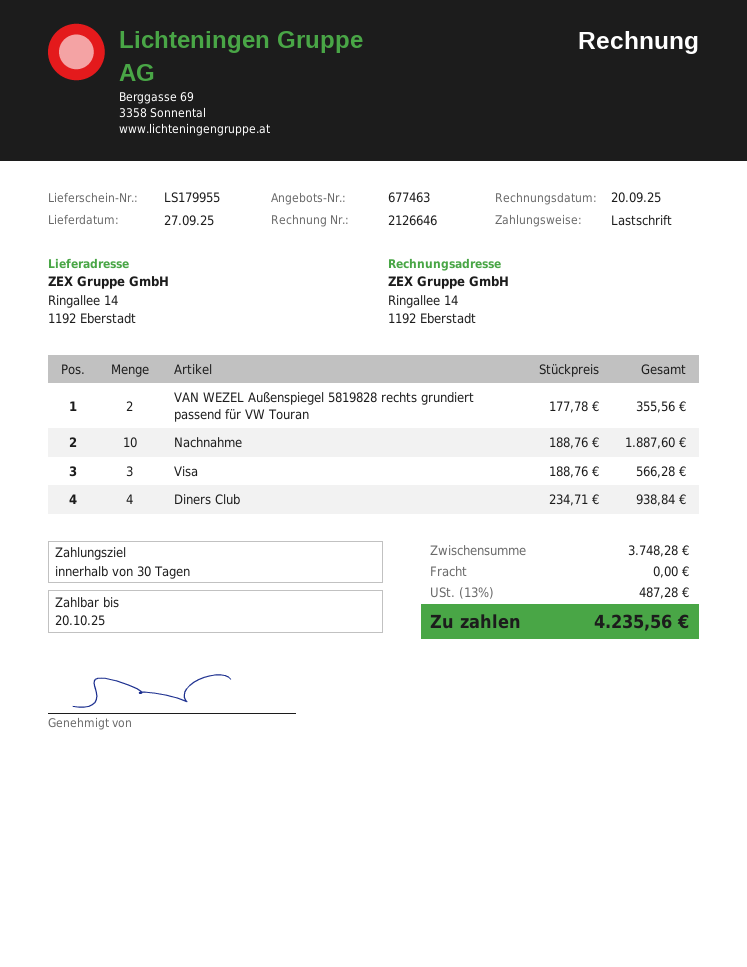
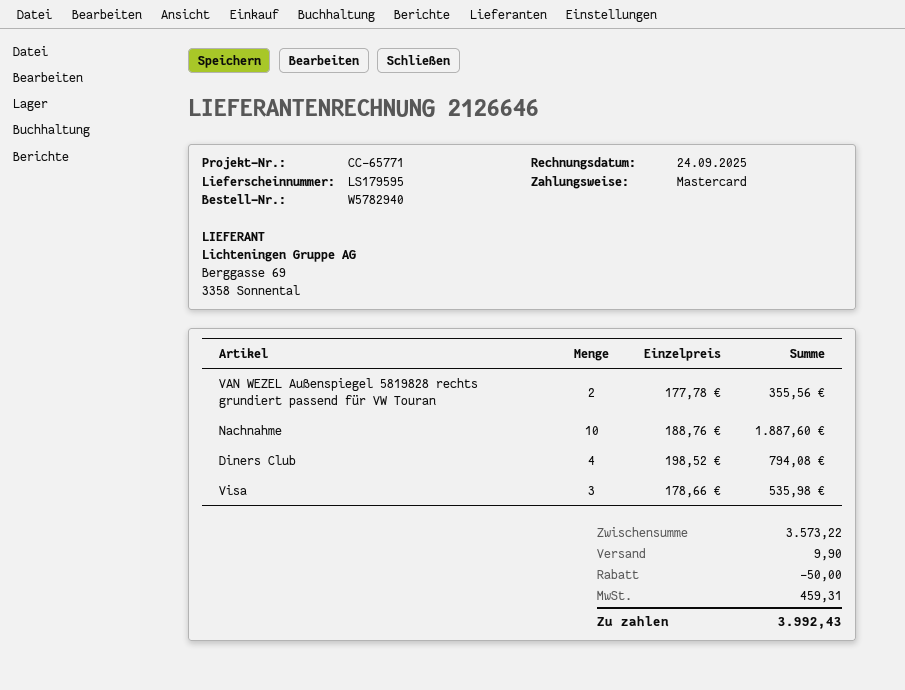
delivery note number: LS179955 -> LS179595
invoice date: 2025-09-20 -> 2025-09-24
payment method: direct debit -> Mastercard
Visa: 3 x 188.76 = 566.28 -> 3 x 178.66 = 535.98
Diners Club: 4 x 234.71 = 938.84 -> 4 x 198.52 = 794.08
subtotal: 3748.28 -> 3573.22
discount: none -> 50.00
shipping: 0.00 -> 9.90
tax: 487.28 -> 459.31
total: 4235.56 -> 3992.43

